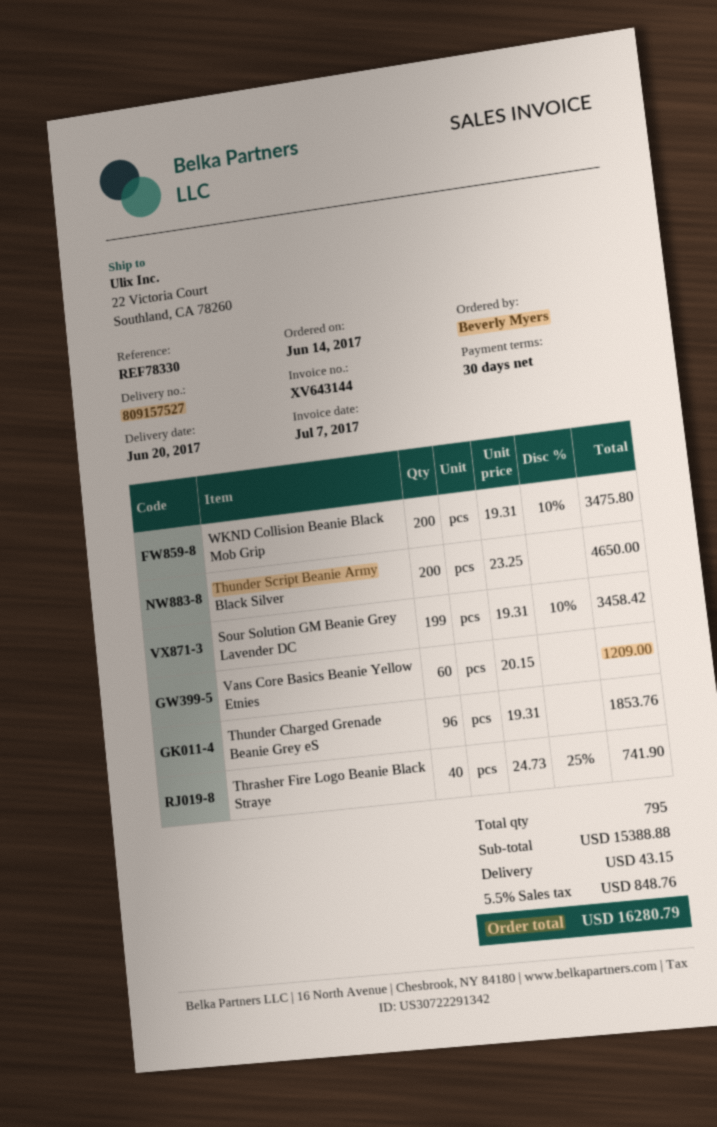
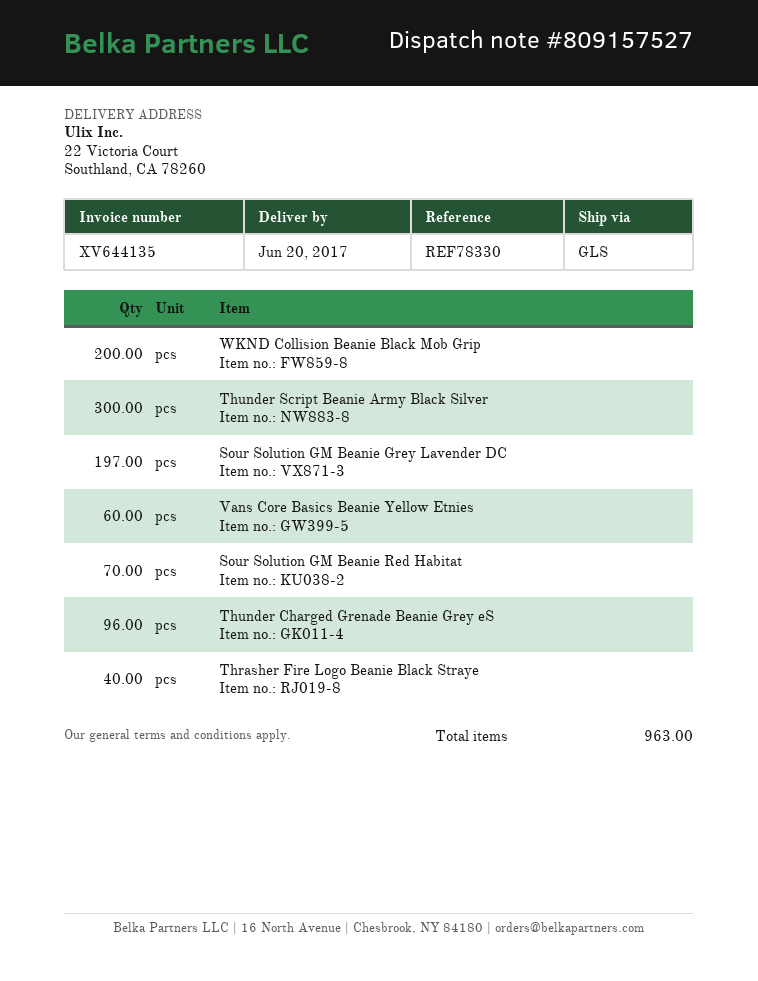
invoice number: XV643144 -> XV644135
Thunder Script Beanie Army Black Silver: 200 -> 300
Sour Solution GM Beanie Grey Lavender DC: 199 -> 197
Sour Solution GM Beanie Red Habitat: none -> 70
total quantity: 795 -> 963

